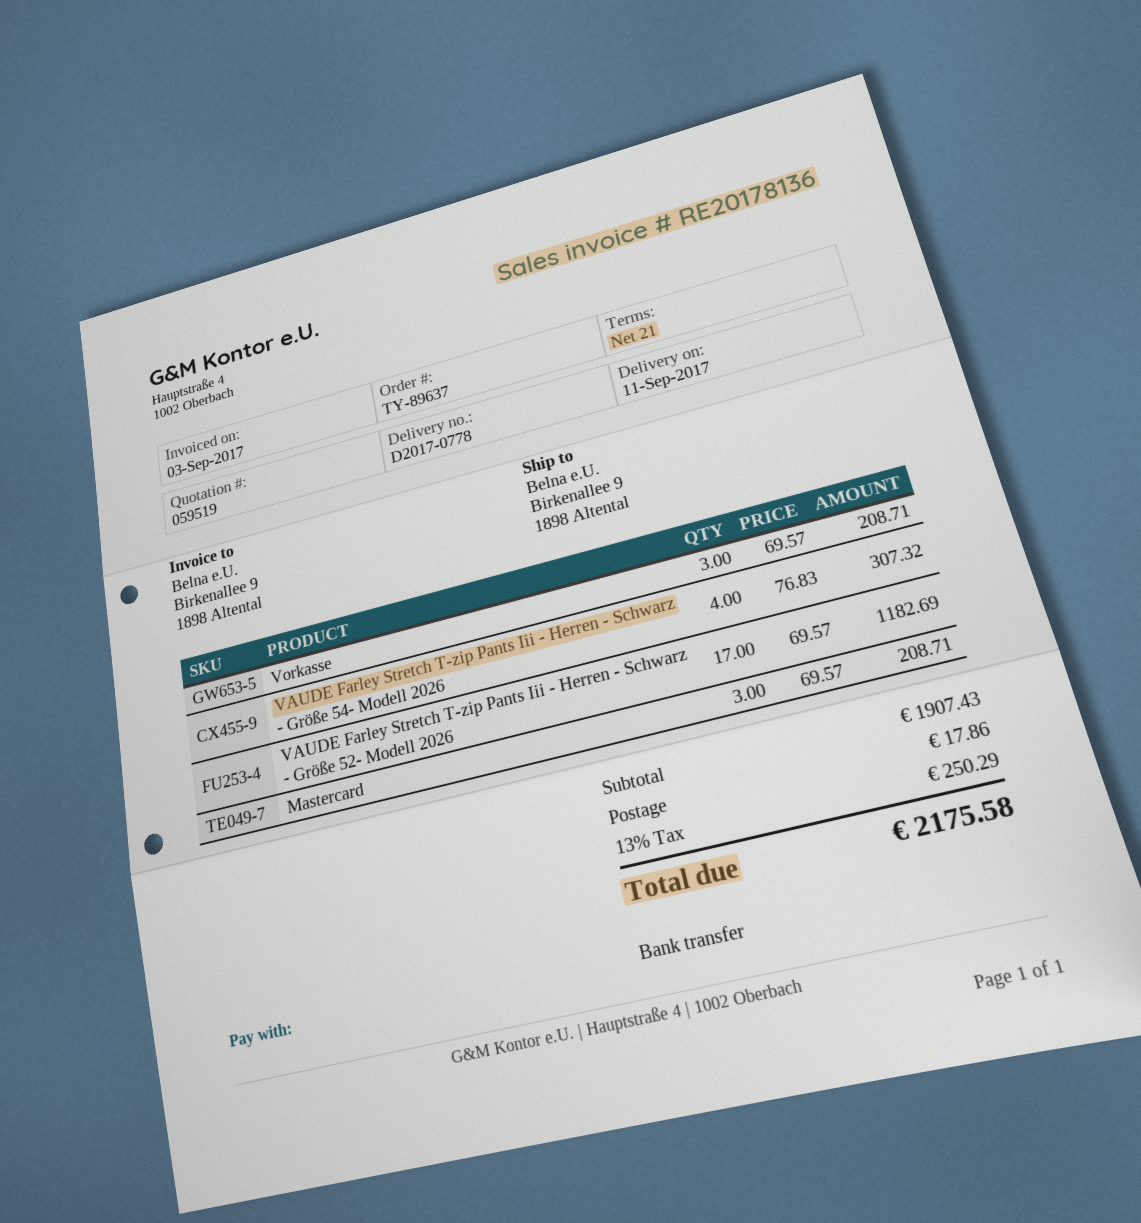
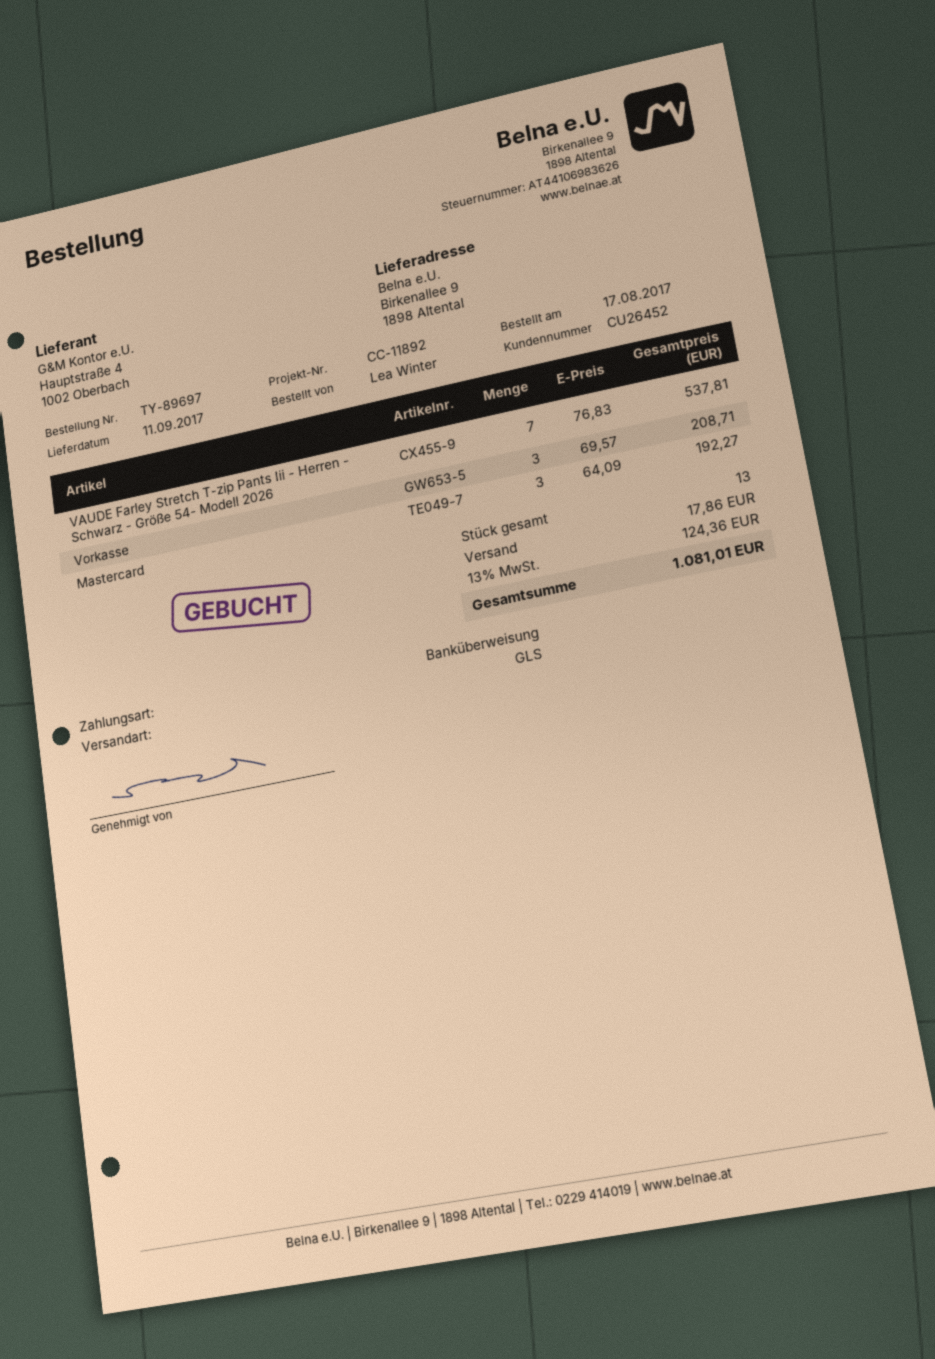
order number: TY-89637 -> TY-89697
VAUDE Farley Stretch T-zip Pants Iii - Herren - Schwarz - Größe 54- Modell 2026: 4 x 76.83 = 307.32 -> 7 x 76.83 = 537.81
VAUDE Farley Stretch T-zip Pants Iii - Herren - Schwarz - Größe 52- Modell 2026: 17 x 69.57 = 1182.69 -> none
Mastercard: 3 x 69.57 = 208.71 -> 3 x 64.09 = 192.27
tax: 13% = 250.29 -> 13% = 124.36
total: 2175.58 -> 1081.01

